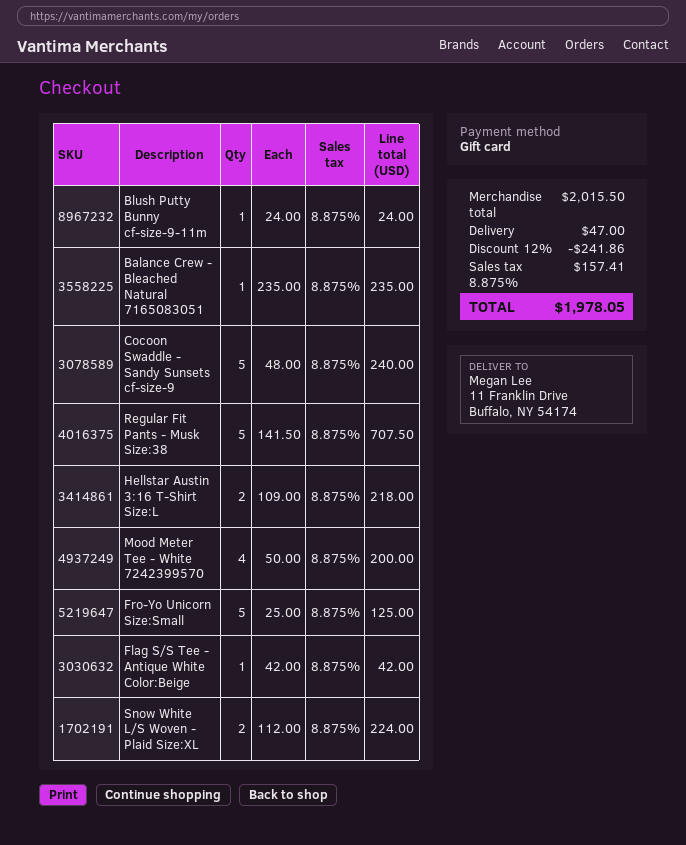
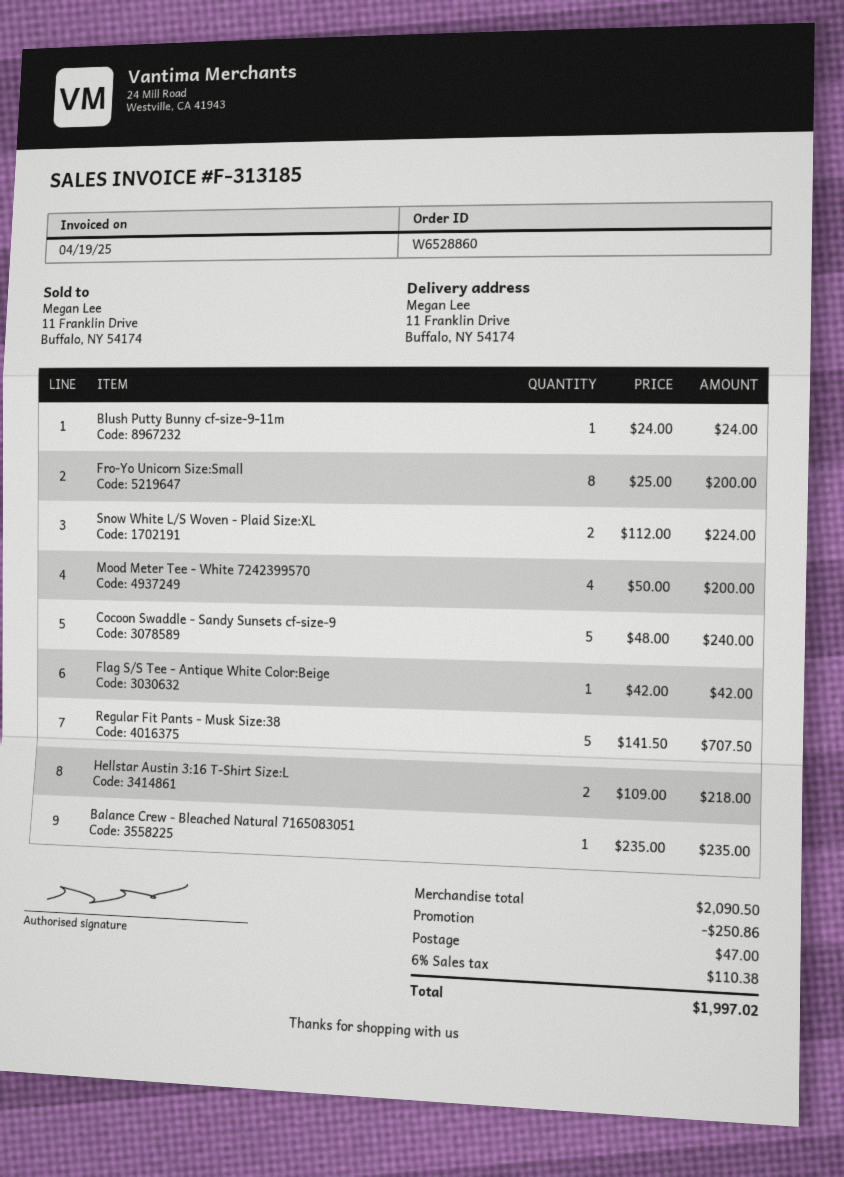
Fro-Yo Unicorn Size:Small: 5 x 25.00 = 125.00 -> 8 x 25.00 = 200.00
subtotal: 2015.50 -> 2090.50
discount: 241.86 -> 250.86
tax: 8.875% = 157.41 -> 6% = 110.38
total: 1978.05 -> 1997.02

